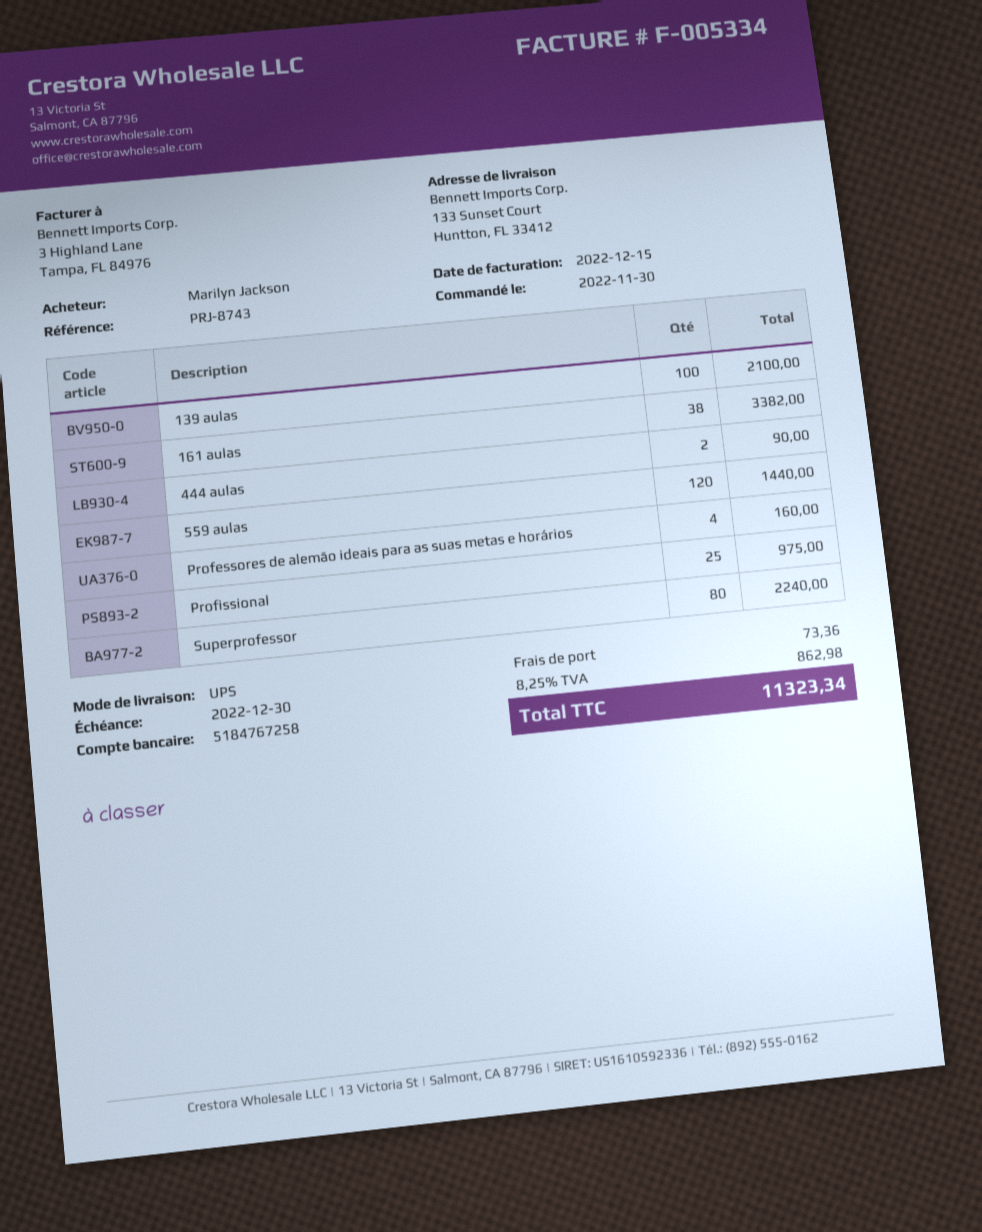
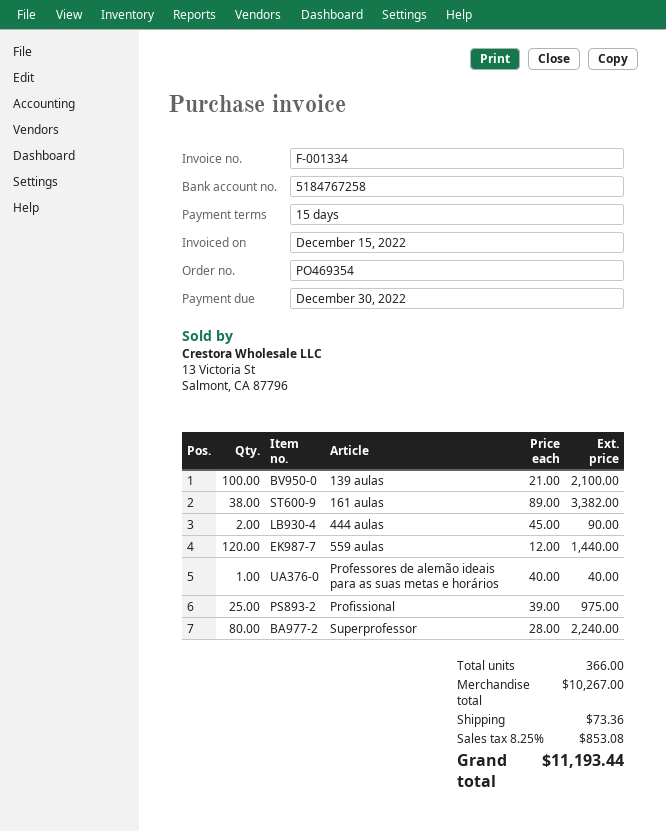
invoice number: F-005334 -> F-001334
Professores de alemão ideais para as suas metas e horários: 4 for 160.00 -> 1 for 40.00
tax: 8.25% = 862.98 -> 8.25% = 853.08
total: 11323.34 -> 11193.44

